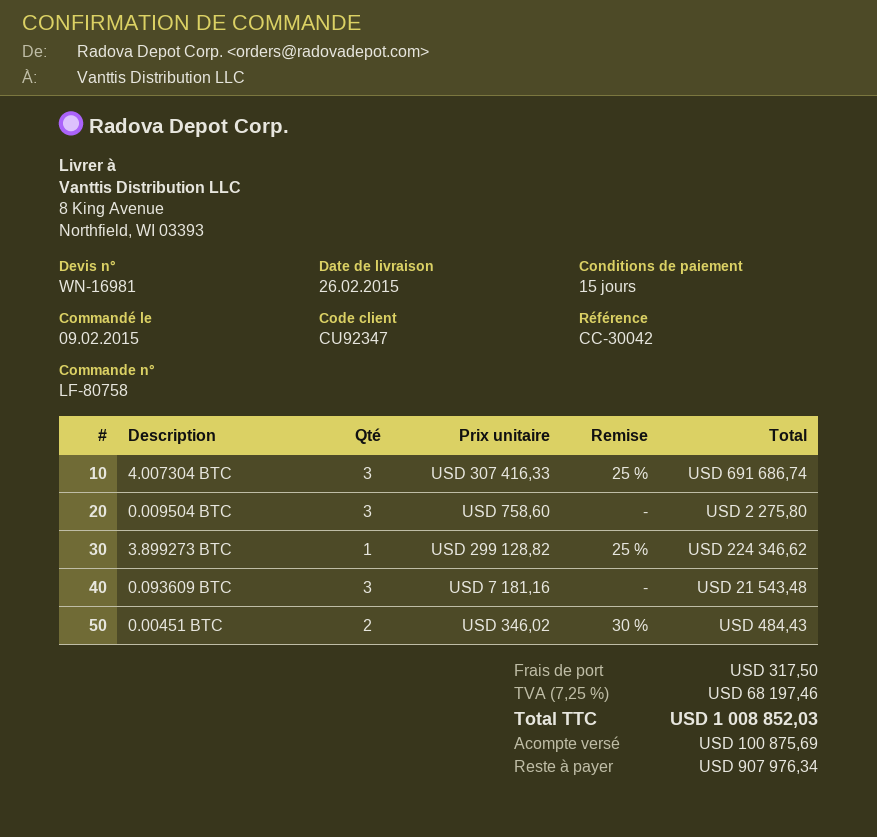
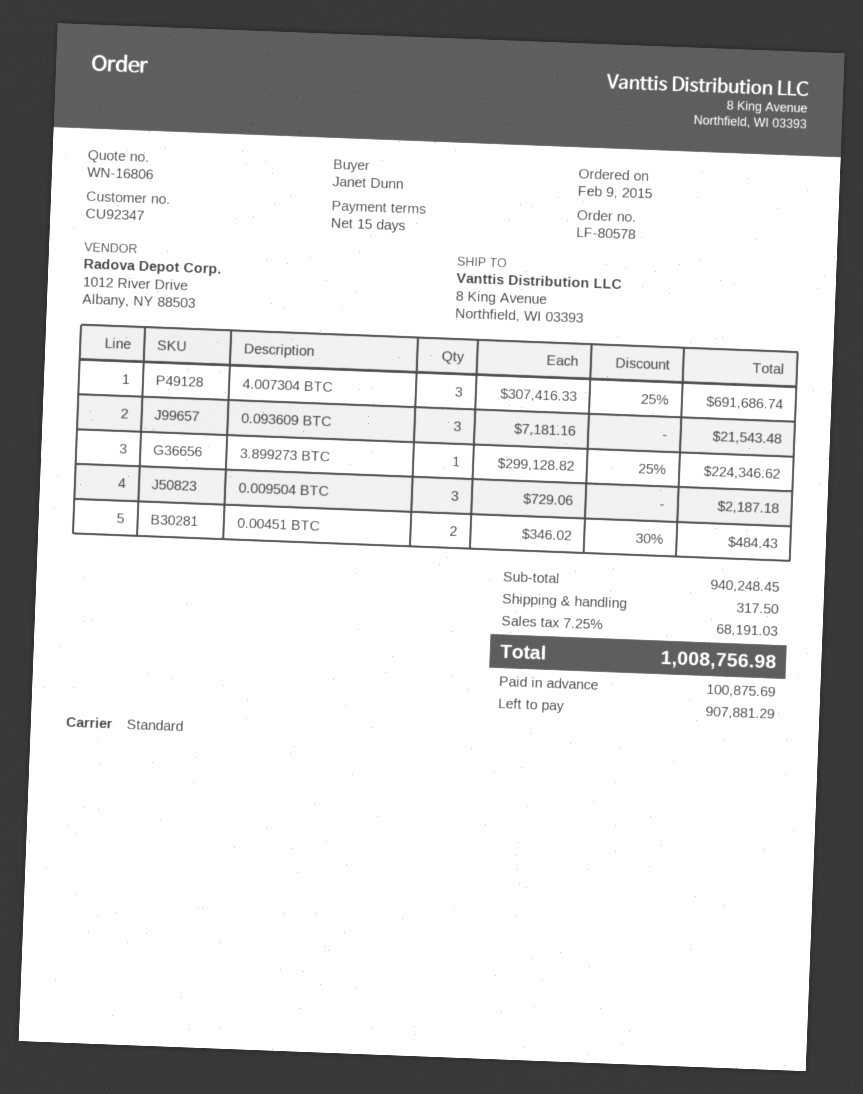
quote number: WN-16981 -> WN-16806
order number: LF-80758 -> LF-80578
0.009504 BTC: 3 x 758.60 = 2275.80 -> 3 x 729.06 = 2187.18
tax: 7.25% = 68197.46 -> 7.25% = 68191.03
total: 1008852.03 -> 1008756.98
balance: 907976.34 -> 907881.29

